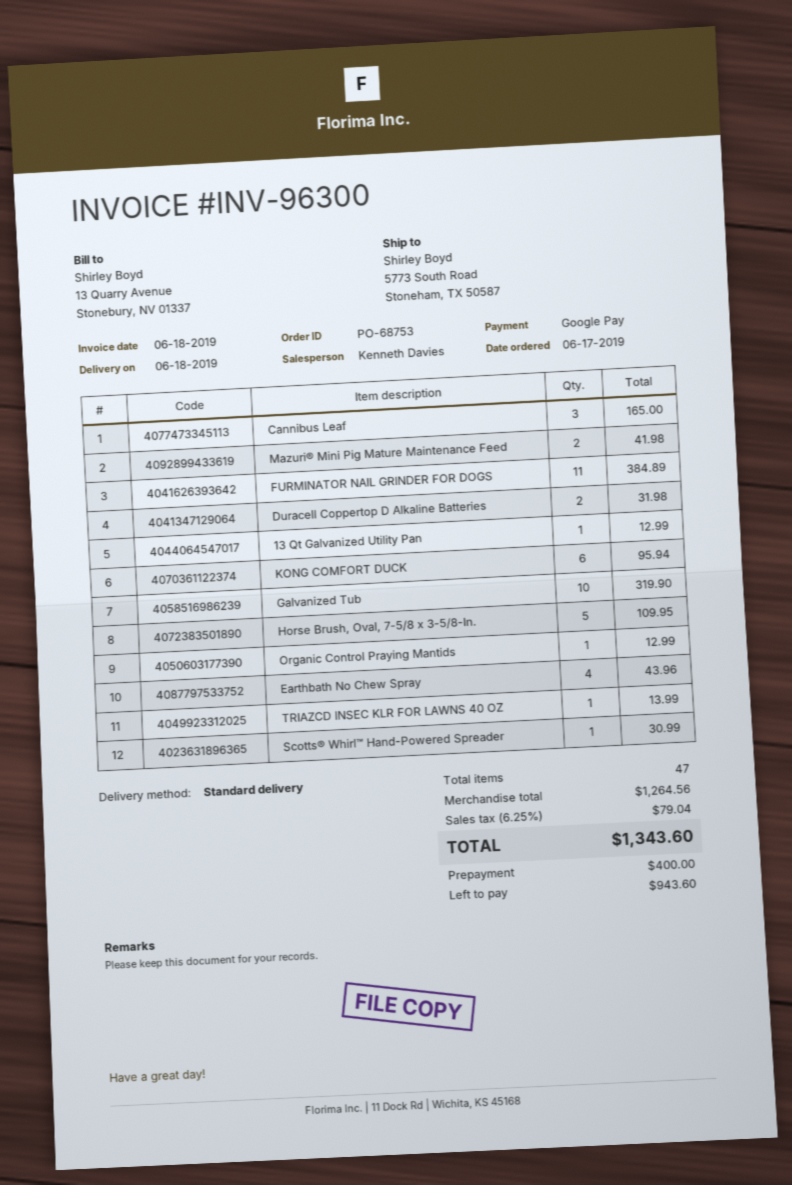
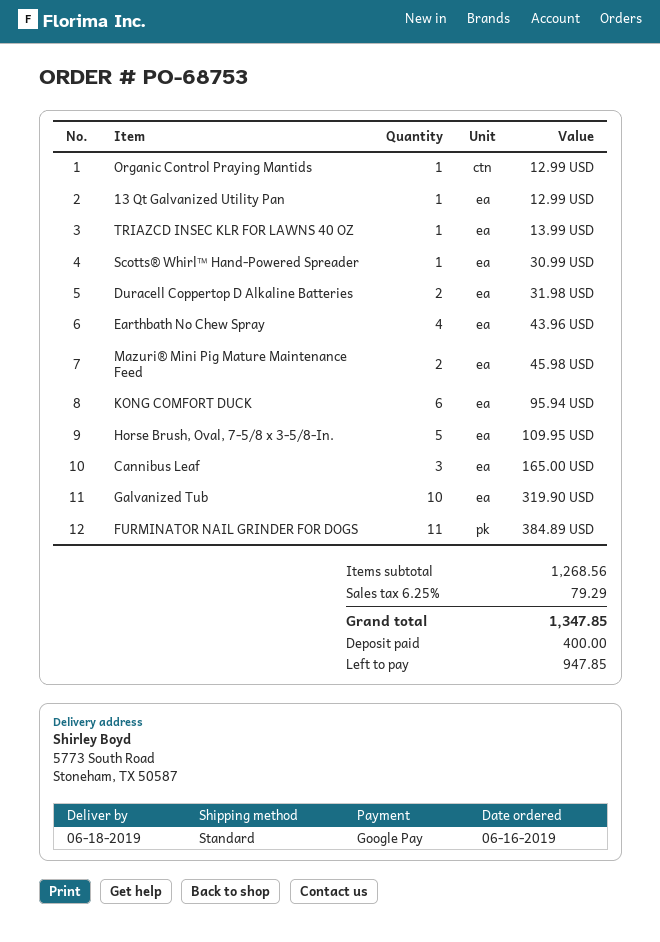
order date: 2019-06-17 -> 2019-06-16
Mazuri® Mini Pig Mature Maintenance Feed: 2 for 41.98 -> 2 for 45.98
subtotal: 1264.56 -> 1268.56
tax: 6.25% = 79.04 -> 6.25% = 79.29
total: 1343.60 -> 1347.85
balance: 943.60 -> 947.85

